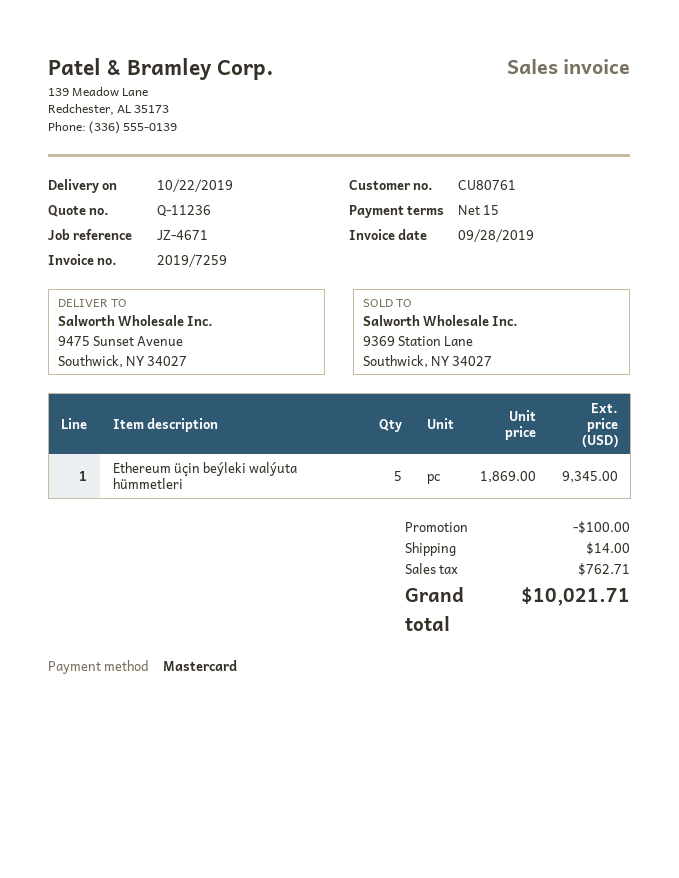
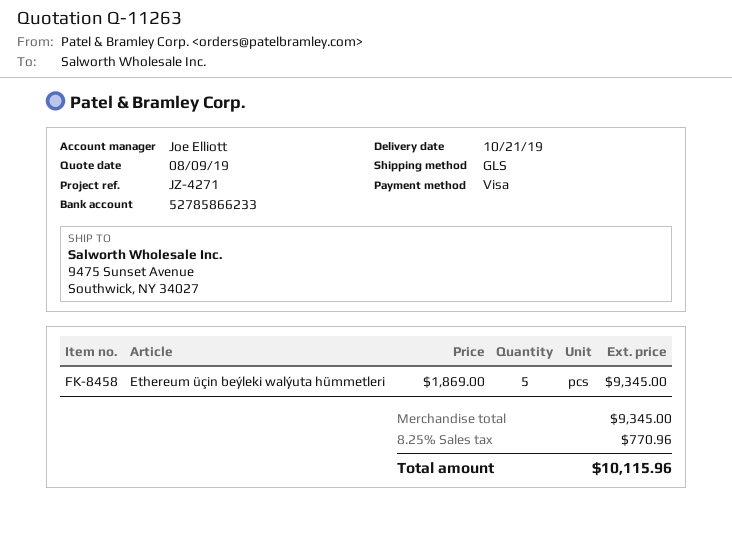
quote number: Q-11236 -> Q-11263
delivery date: 2019-10-22 -> 2019-10-21
reference: JZ-4671 -> JZ-4271
payment method: Mastercard -> Visa
discount: 100.00 -> none
shipping: 14.00 -> none
tax: 762.71 -> 770.96
total: 10021.71 -> 10115.96

